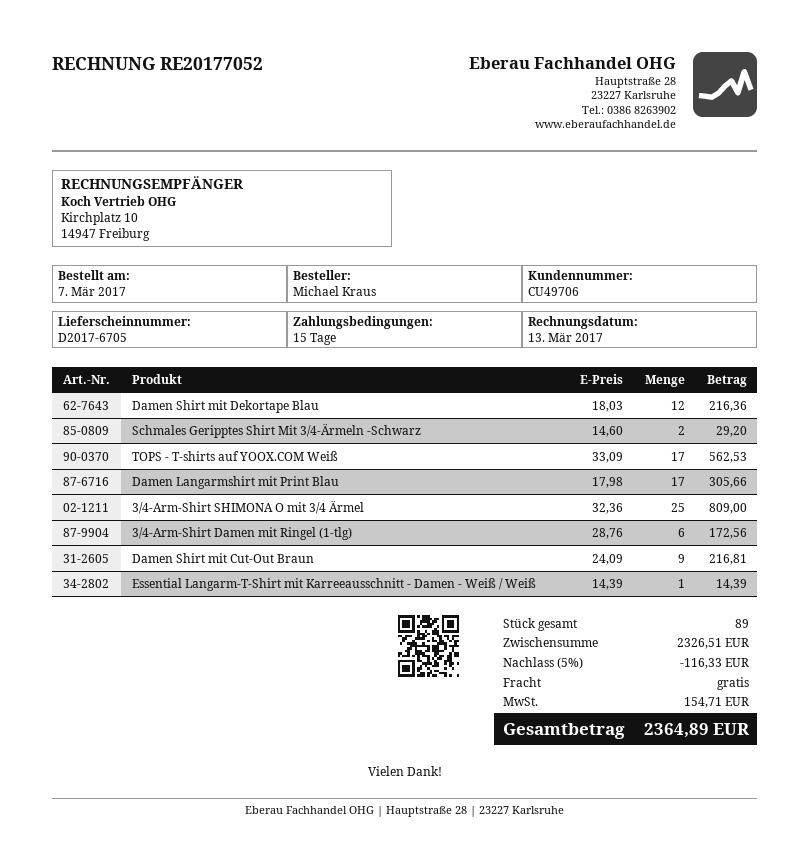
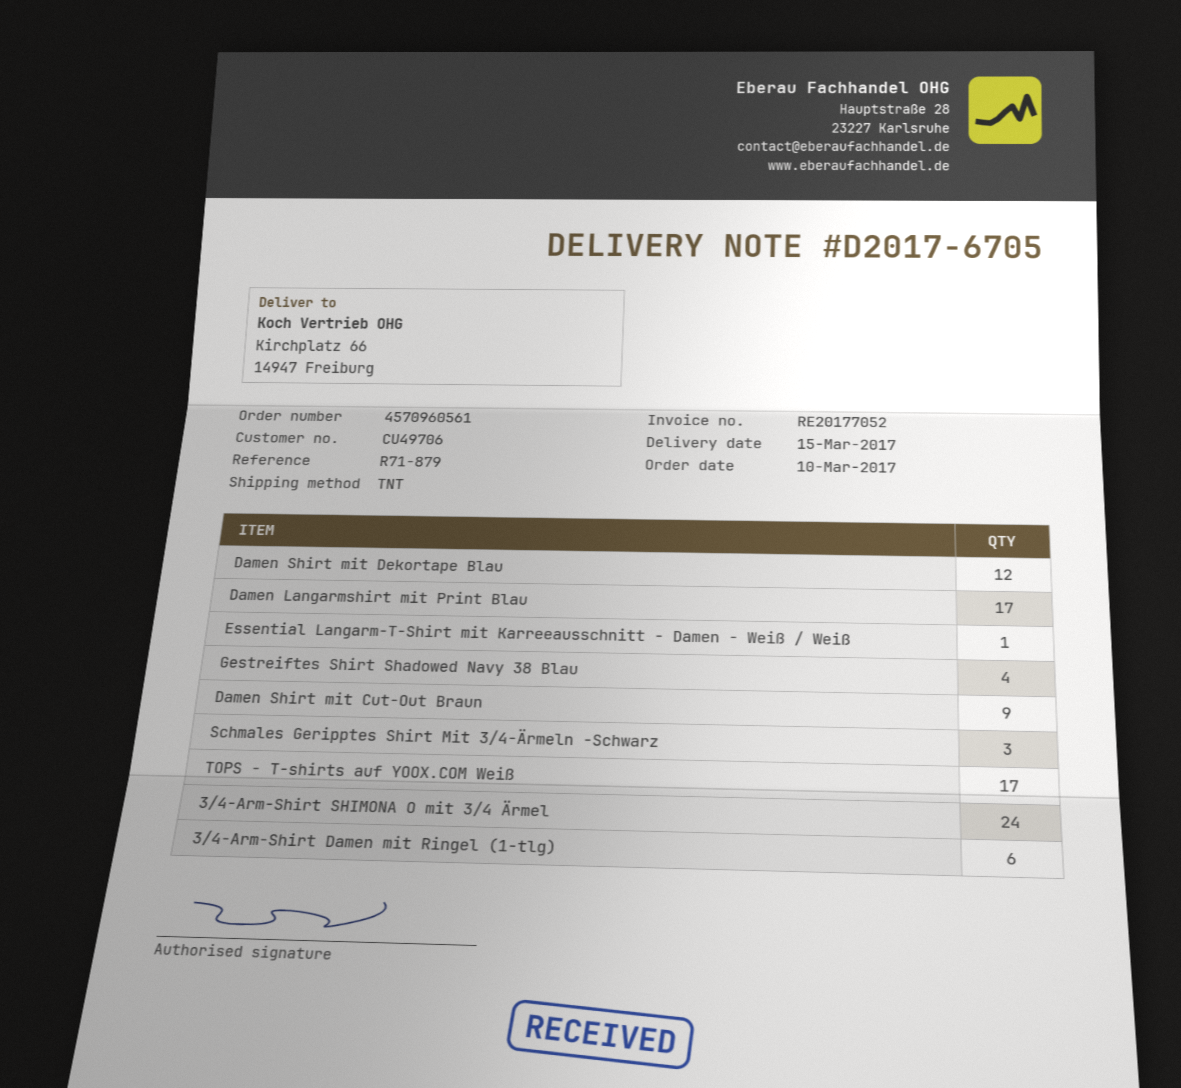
order date: 2017-03-07 -> 2017-03-10
Schmales Geripptes Shirt Mit 3/4-Ärmeln -Schwarz: 2 -> 3
3/4-Arm-Shirt SHIMONA O mit 3/4 Ärmel: 25 -> 24
Gestreiftes Shirt Shadowed Navy 38 Blau: none -> 4

